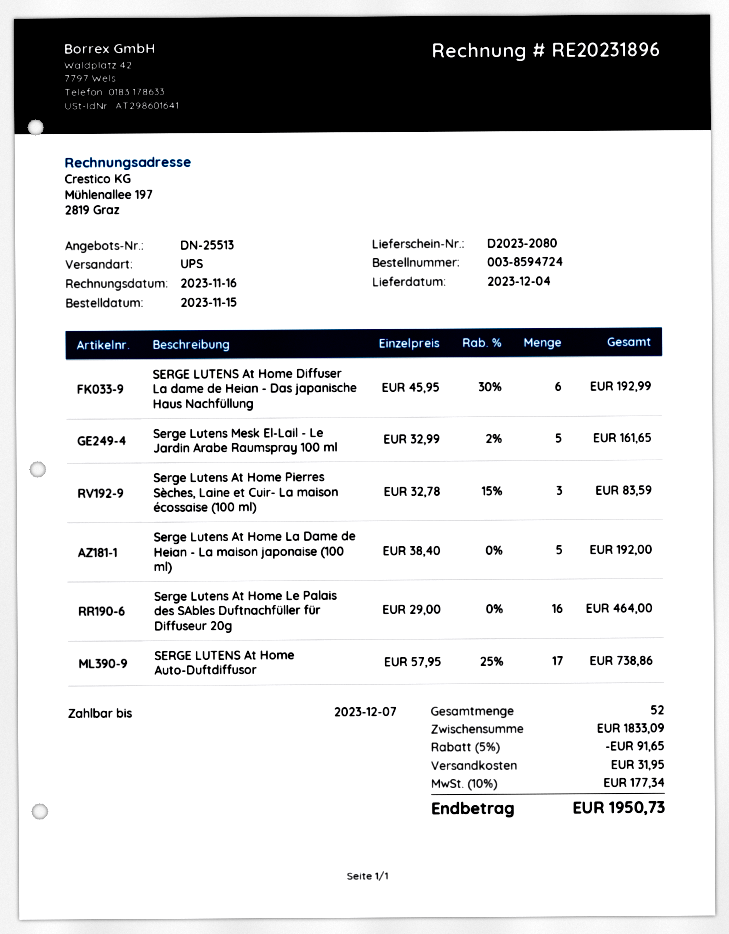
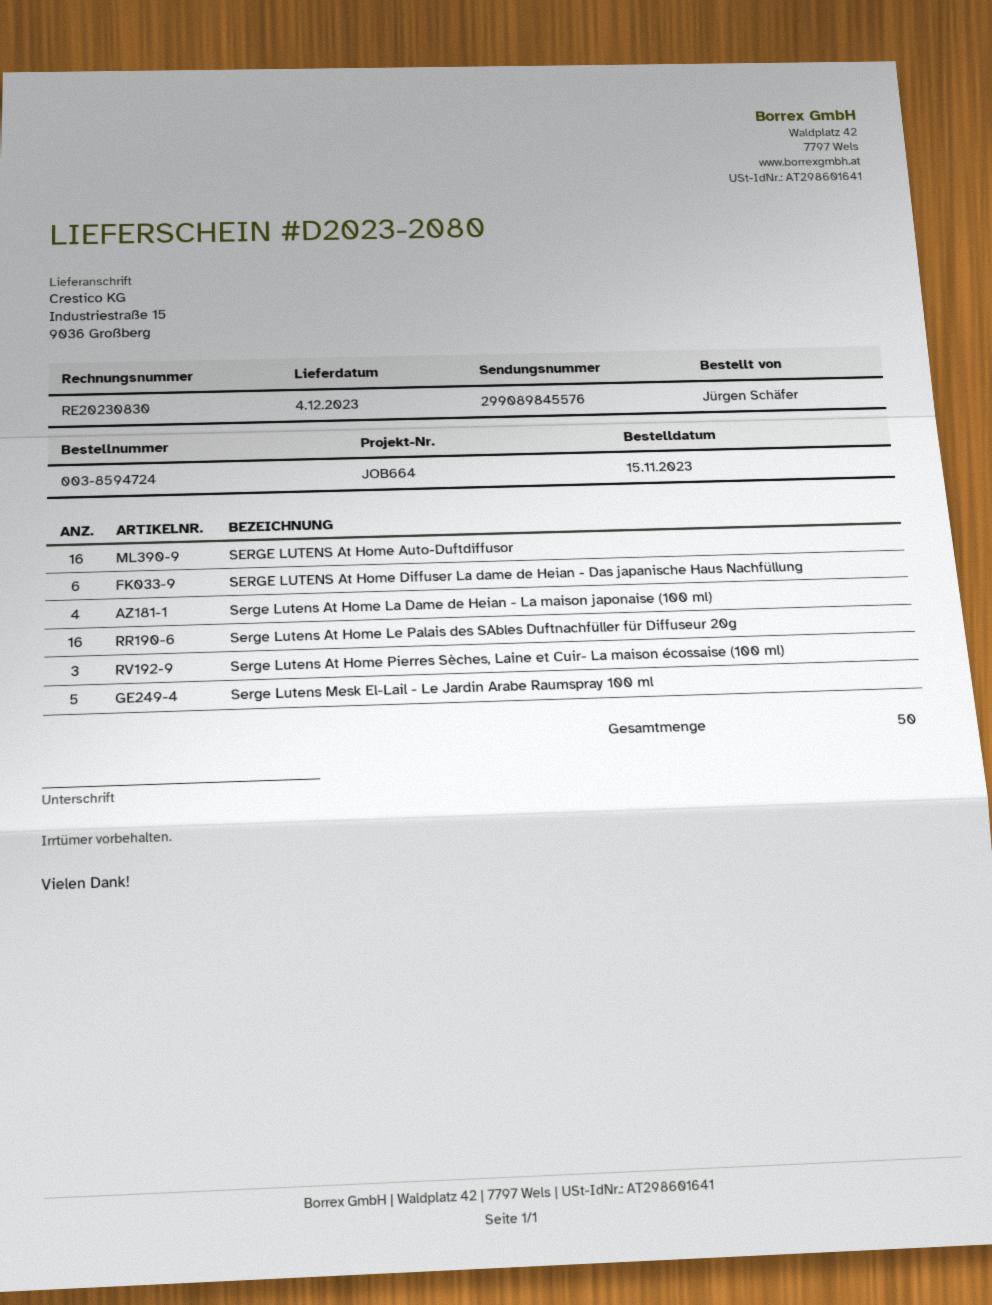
invoice number: RE20231896 -> RE20230830
Serge Lutens At Home La Dame de Heian - La maison japonaise (100 ml): 5 -> 4
SERGE LUTENS At Home Auto-Duftdiffusor: 17 -> 16
total quantity: 52 -> 50

